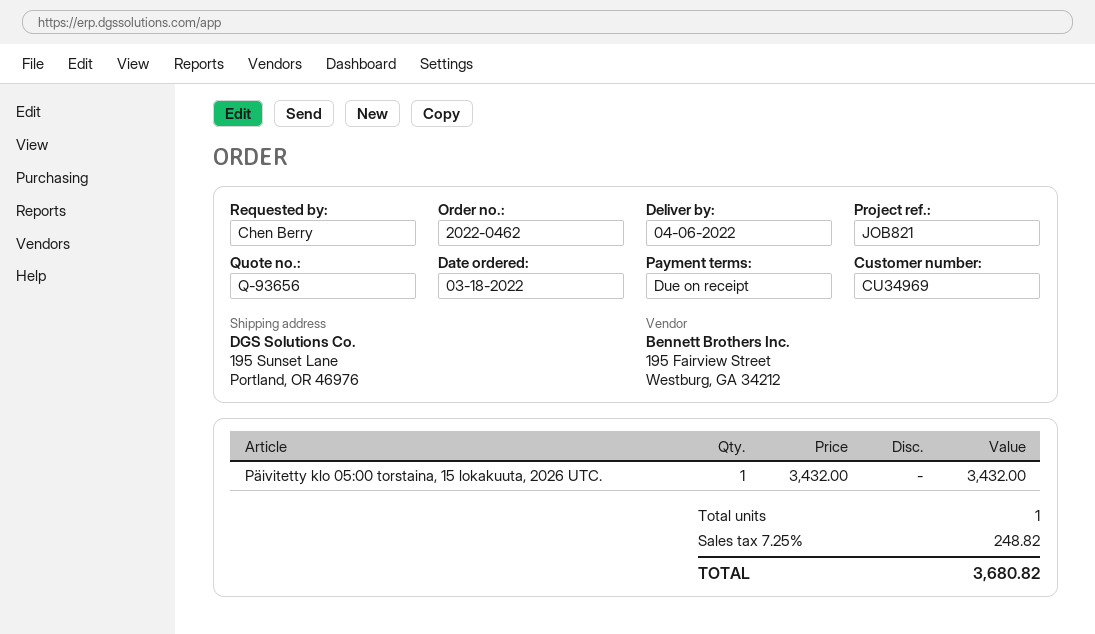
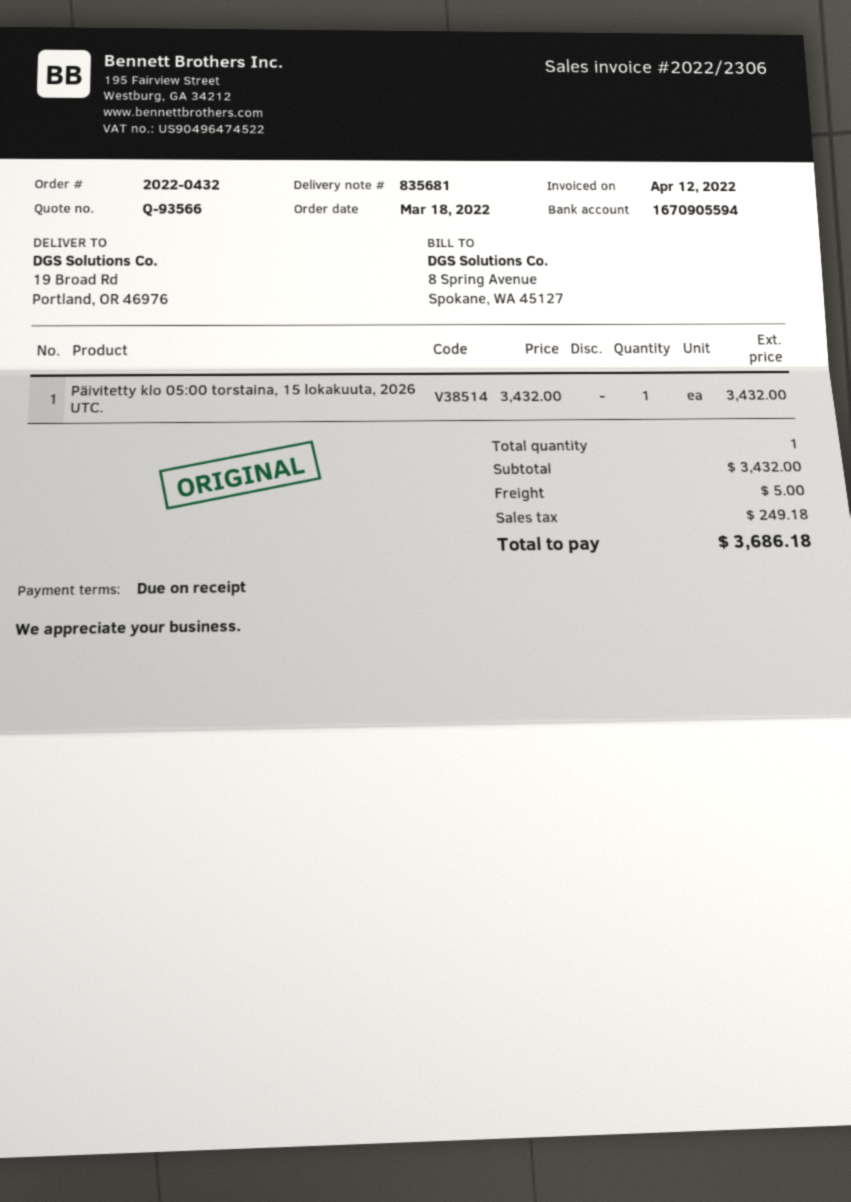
quote number: Q-93656 -> Q-93566
order number: 2022-0462 -> 2022-0432
ship to: 195 Sunset Lane, Portland, OR 46976 -> 19 Broad Rd, Portland, OR 46976
shipping: none -> 5.00
tax: 248.82 -> 249.18
total: 3680.82 -> 3686.18

